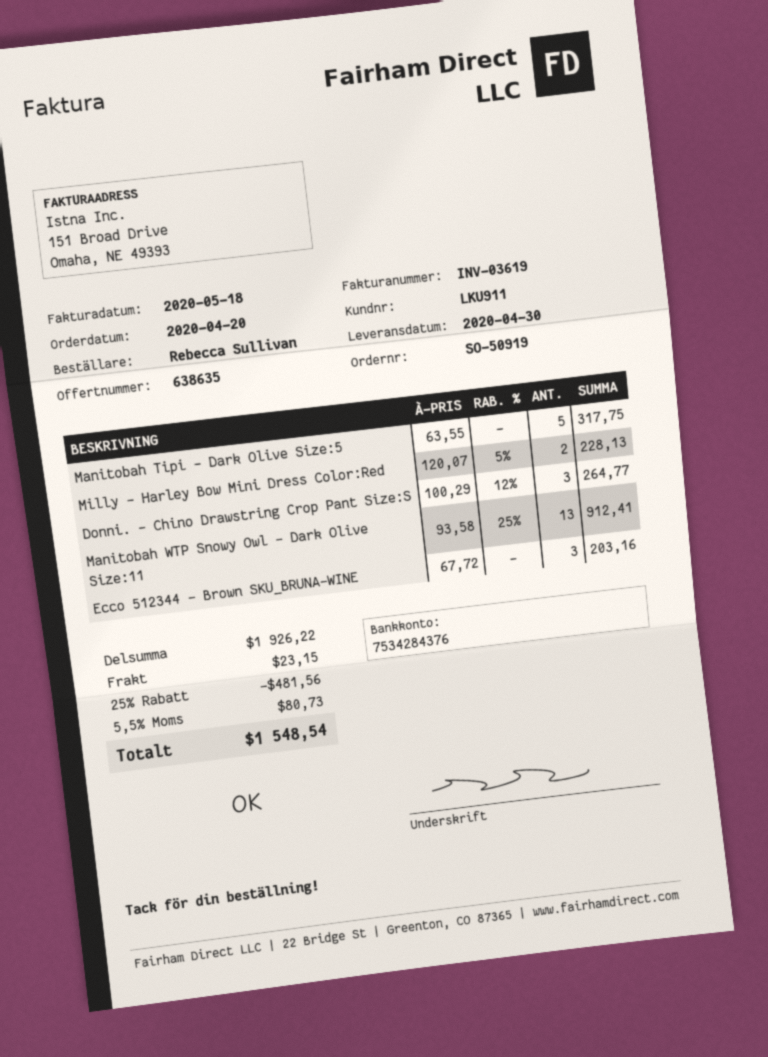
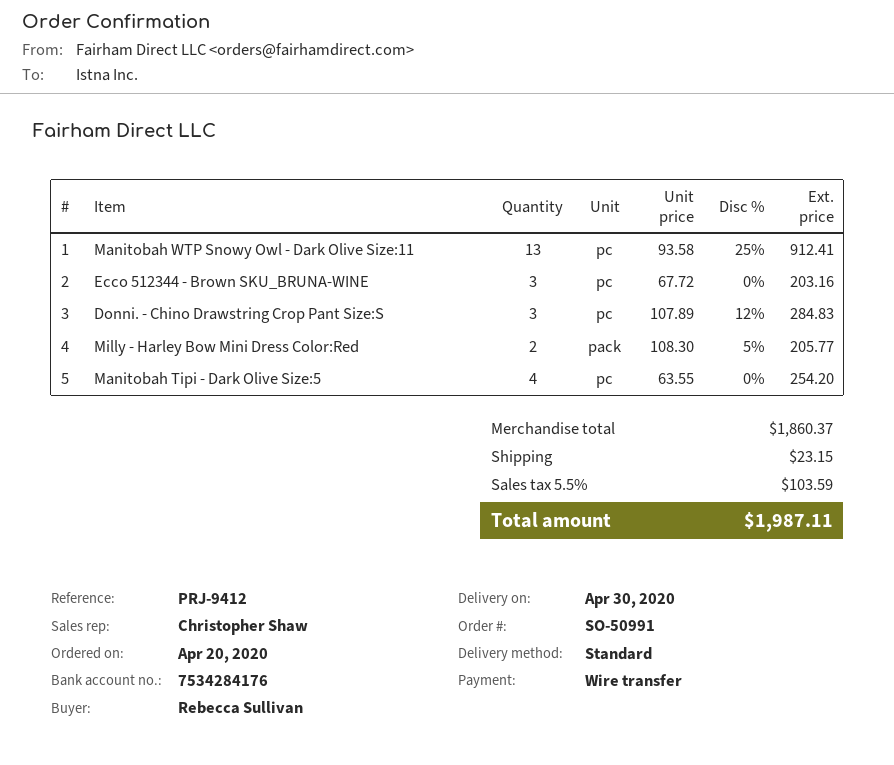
order number: SO-50919 -> SO-50991
bank account: 7534284376 -> 7534284176
Manitobah Tipi - Dark Olive Size:5: 5 x 63.55 = 317.75 -> 4 x 63.55 = 254.20
Milly - Harley Bow Mini Dress Color:Red: 2 x 120.07 - 5% = 228.13 -> 2 x 108.30 - 5% = 205.77
Donni. - Chino Drawstring Crop Pant Size:S: 3 x 100.29 - 12% = 264.77 -> 3 x 107.89 - 12% = 284.83
subtotal: 1926.22 -> 1860.37
discount: 25% = 481.56 -> none
tax: 5.5% = 80.73 -> 5.5% = 103.59
total: 1548.54 -> 1987.11

